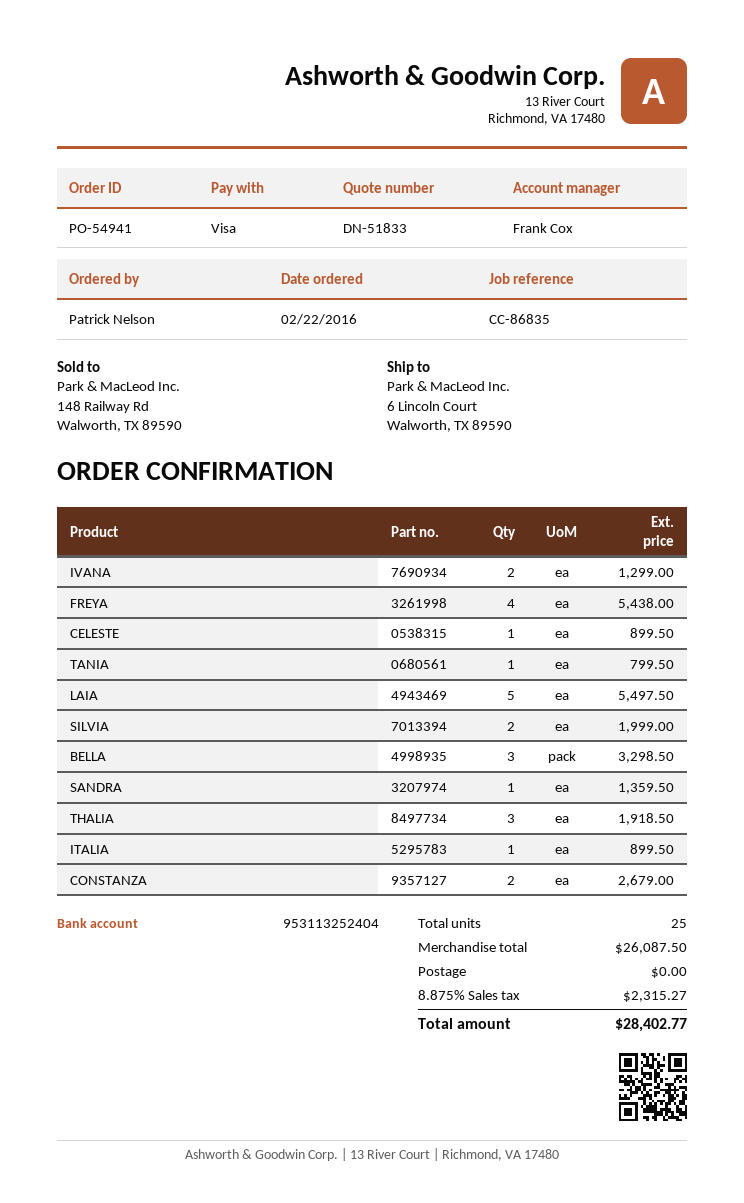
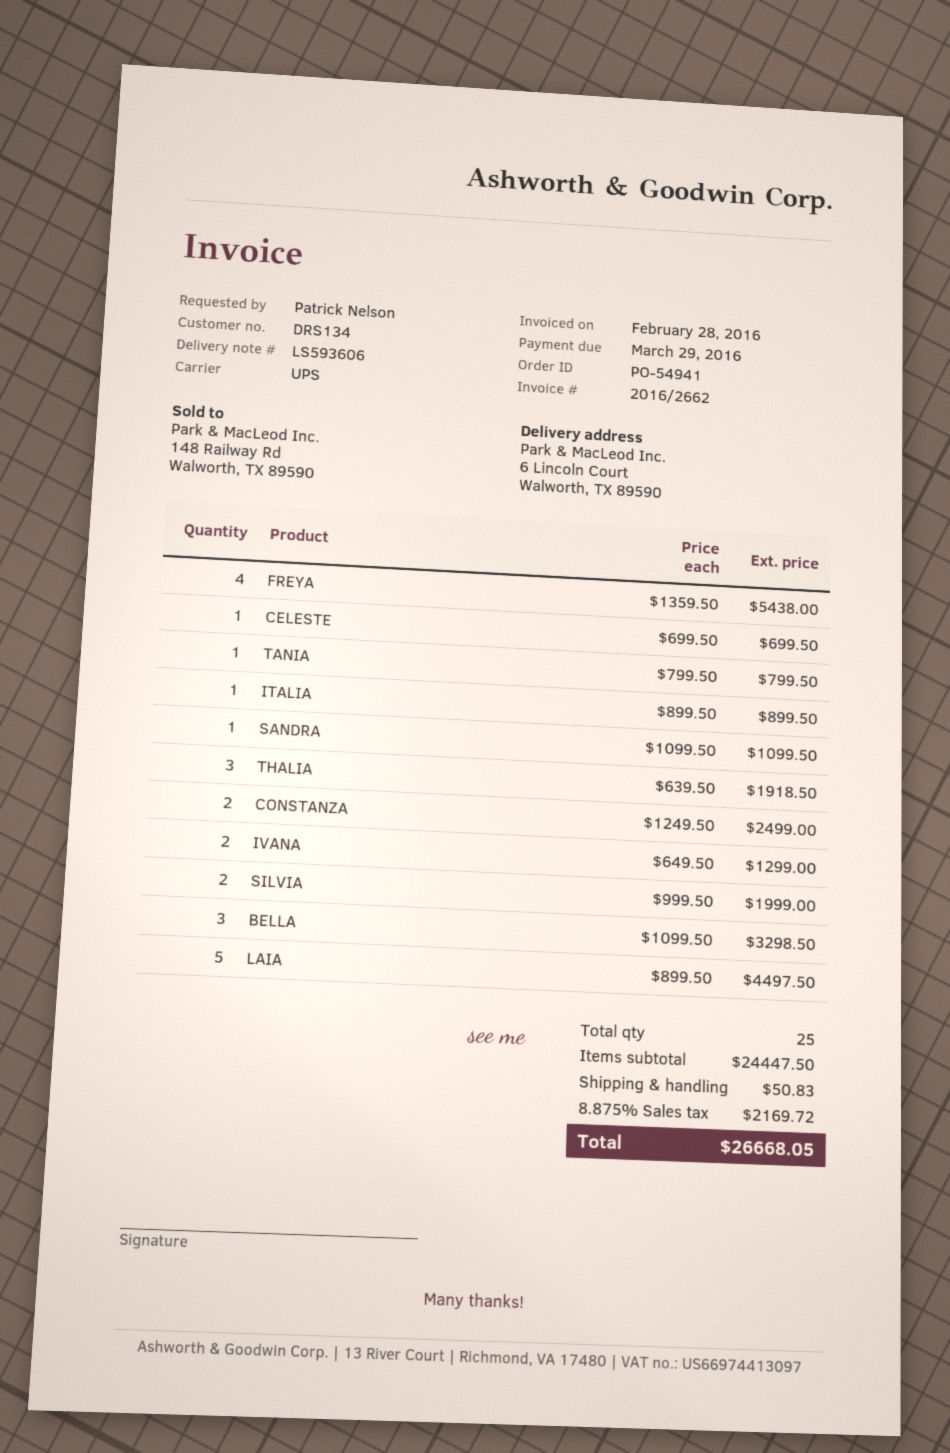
CELESTE: 1 for 899.50 -> 1 for 699.50
LAIA: 5 for 5497.50 -> 5 for 4497.50
SANDRA: 1 for 1359.50 -> 1 for 1099.50
CONSTANZA: 2 for 2679.00 -> 2 for 2499.00
subtotal: 26087.50 -> 24447.50
shipping: 0.00 -> 50.83
tax: 8.875% = 2315.27 -> 8.875% = 2169.72
total: 28402.77 -> 26668.05

